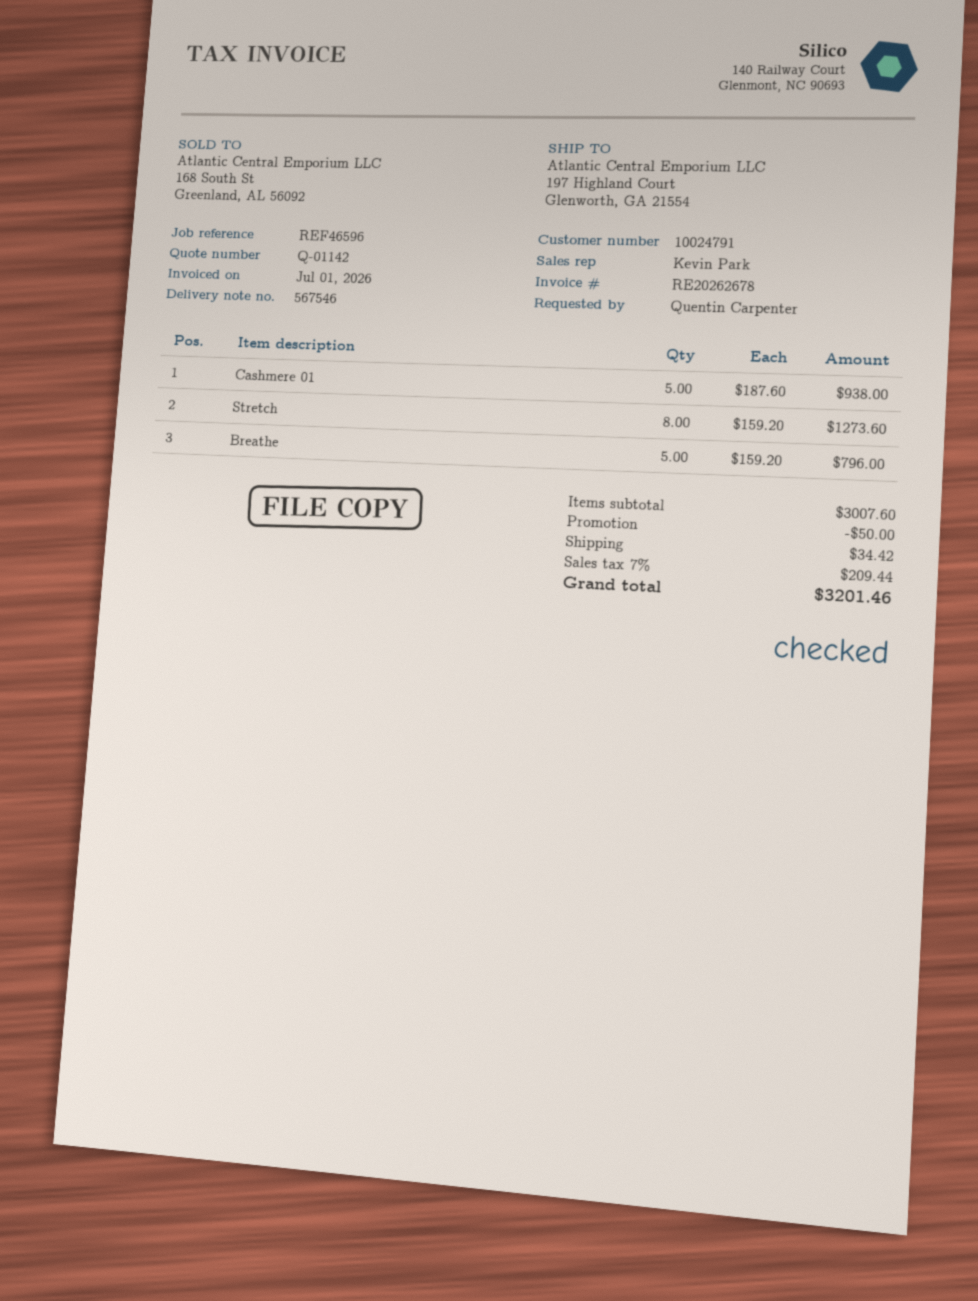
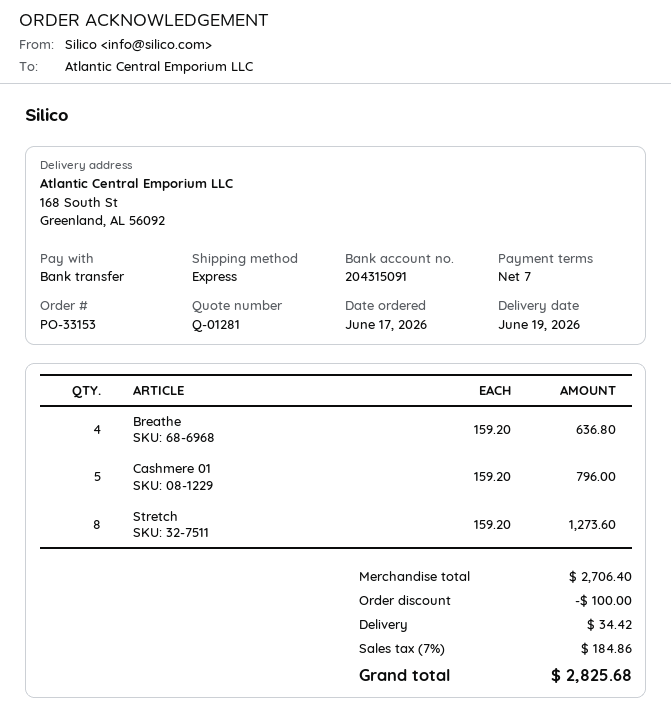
quote number: Q-01142 -> Q-01281
ship to: 197 Highland Court, Glenworth, GA 21554 -> 168 South St, Greenland, AL 56092
Cashmere 01: 5 x 187.60 = 938.00 -> 5 x 159.20 = 796.00
Breathe: 5 x 159.20 = 796.00 -> 4 x 159.20 = 636.80
subtotal: 3007.60 -> 2706.40
discount: 50.00 -> 100.00
tax: 7% = 209.44 -> 7% = 184.86
total: 3201.46 -> 2825.68

